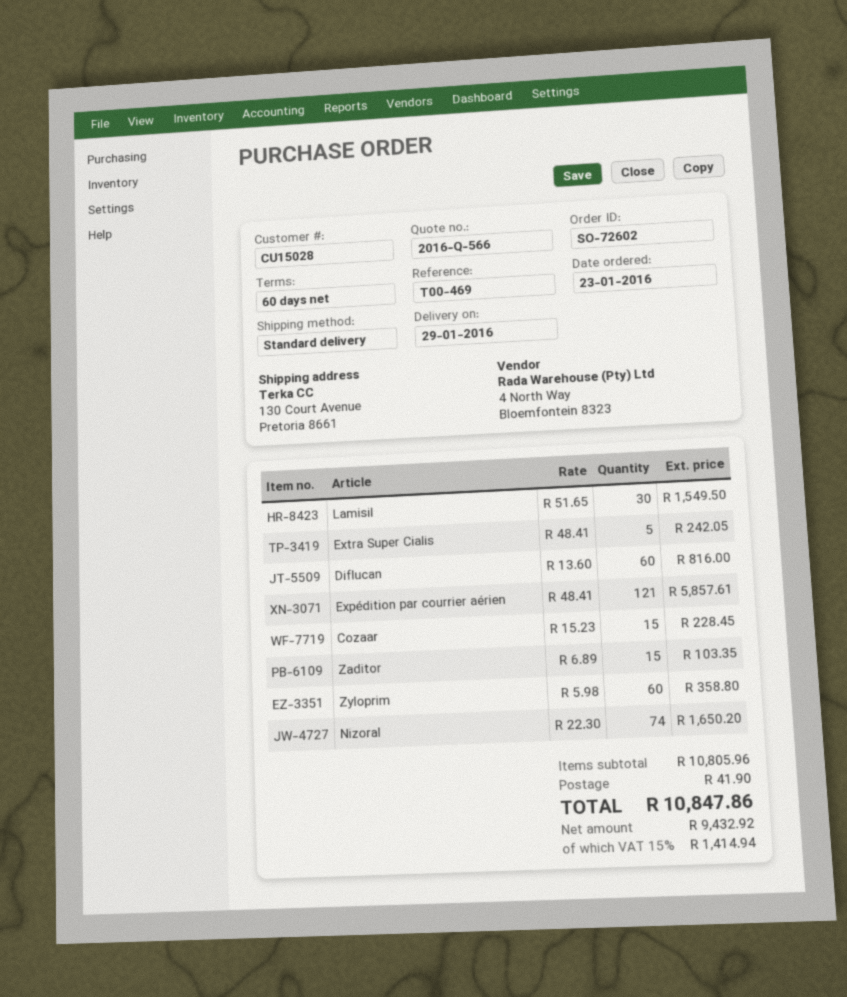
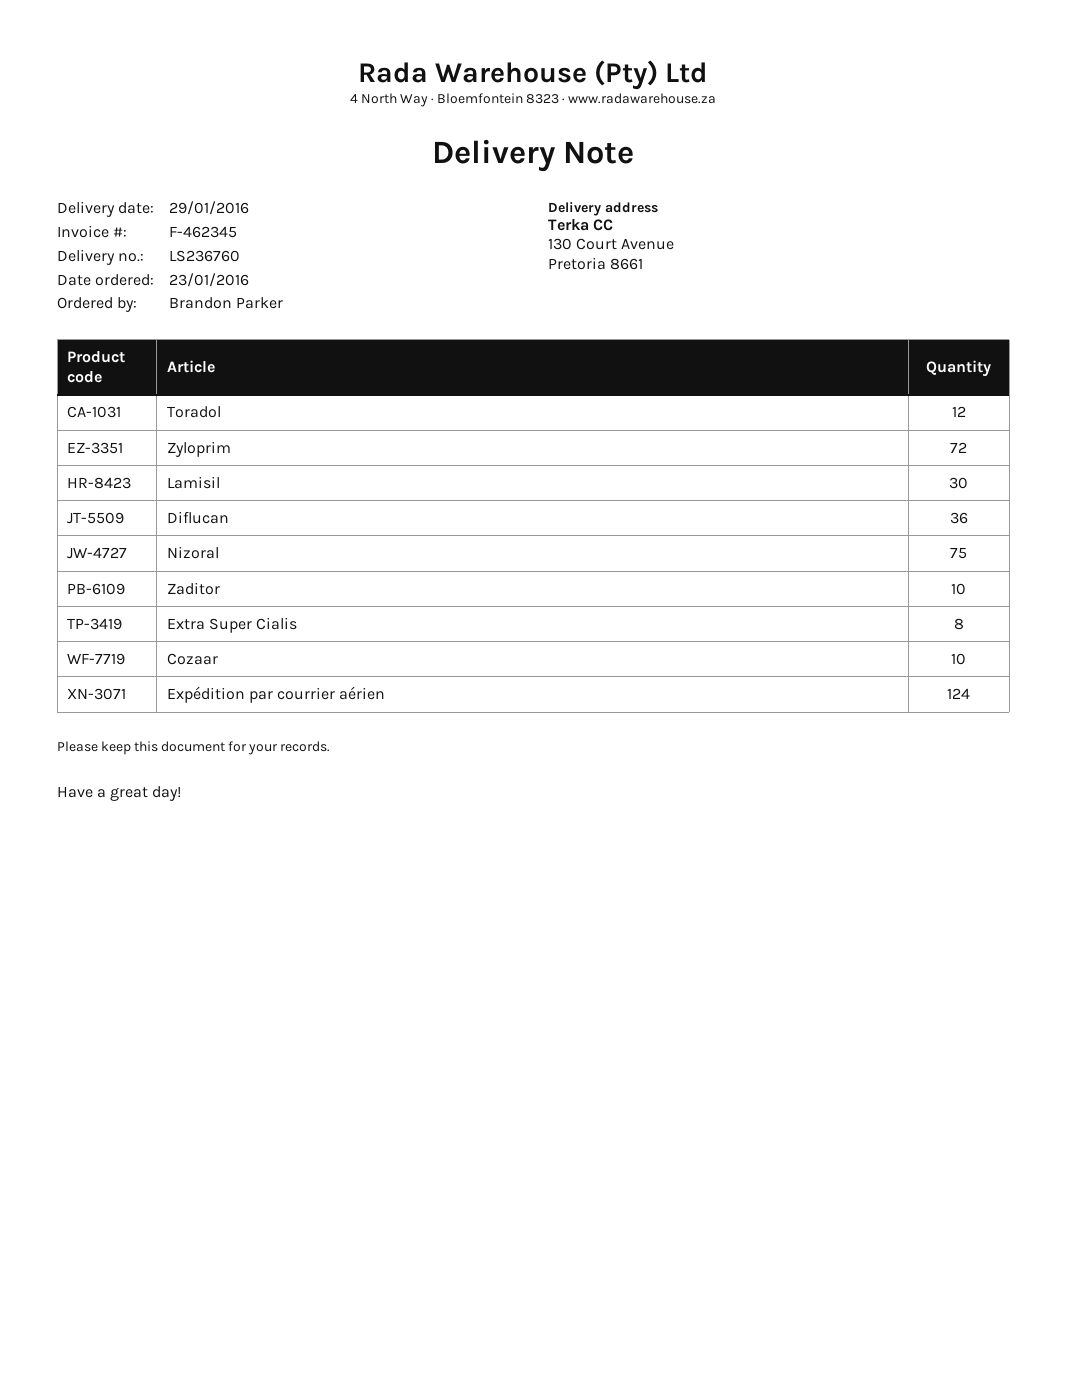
Extra Super Cialis: 5 -> 8
Diflucan: 60 -> 36
Expédition par courrier aérien: 121 -> 124
Cozaar: 15 -> 10
Zaditor: 15 -> 10
Zyloprim: 60 -> 72
Nizoral: 74 -> 75
Toradol: none -> 12

